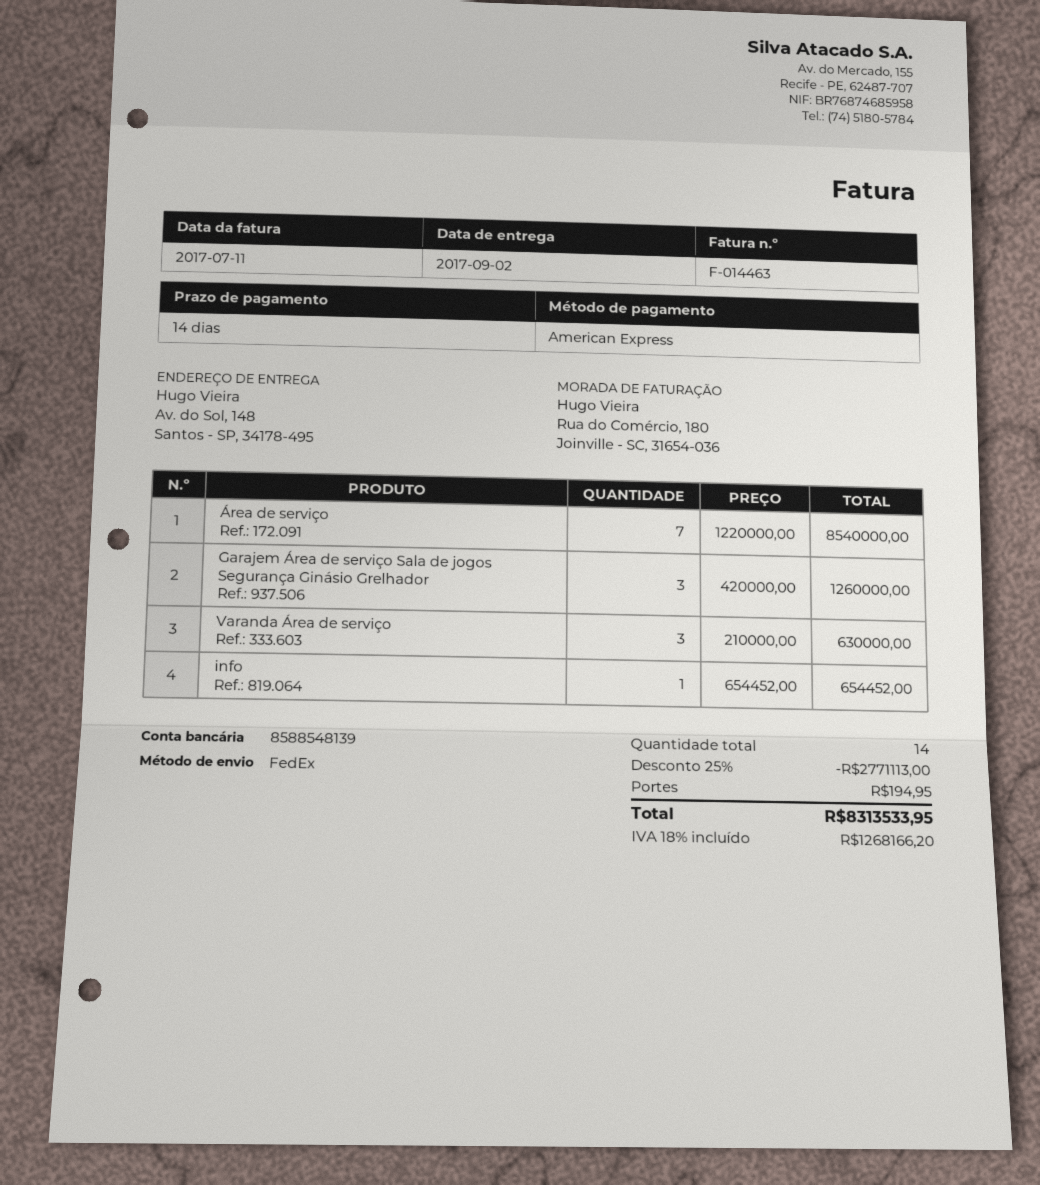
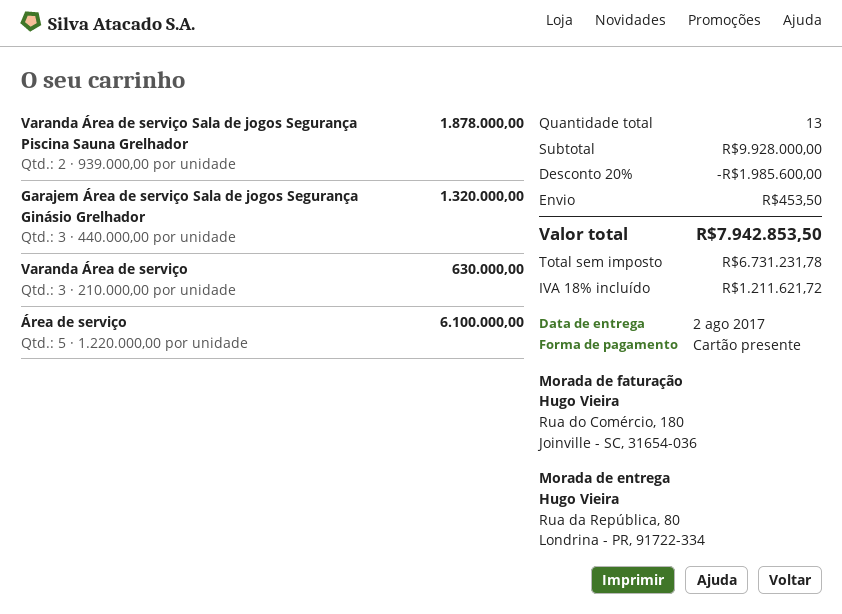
delivery date: 2017-09-02 -> 2017-08-02
payment method: American Express -> gift card
ship to: Av. do Sol, 148, Santos - SP, 34178-495 -> Rua da República, 80, Londrina - PR, 91722-334
Área de serviço: 7 x 1220000.00 = 8540000.00 -> 5 x 1220000.00 = 6100000.00
Garajem Área de serviço Sala de jogos Segurança Ginásio Grelhador: 3 x 420000.00 = 1260000.00 -> 3 x 440000.00 = 1320000.00
info: 1 x 654452.00 = 654452.00 -> none
Varanda Área de serviço Sala de jogos Segurança Piscina Sauna Grelhador: none -> 2 x 939000.00 = 1878000.00
total quantity: 14 -> 13
discount: 25% = 2771113.00 -> 20% = 1985600.00
shipping: 194.95 -> 453.50
tax: 18% = 1268166.20 -> 18% = 1211621.72
total: 8313533.95 -> 7942853.50

